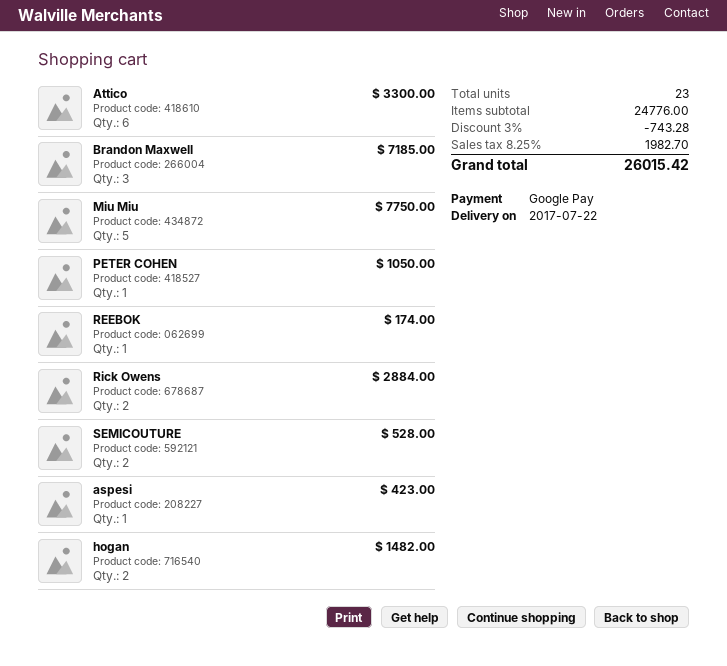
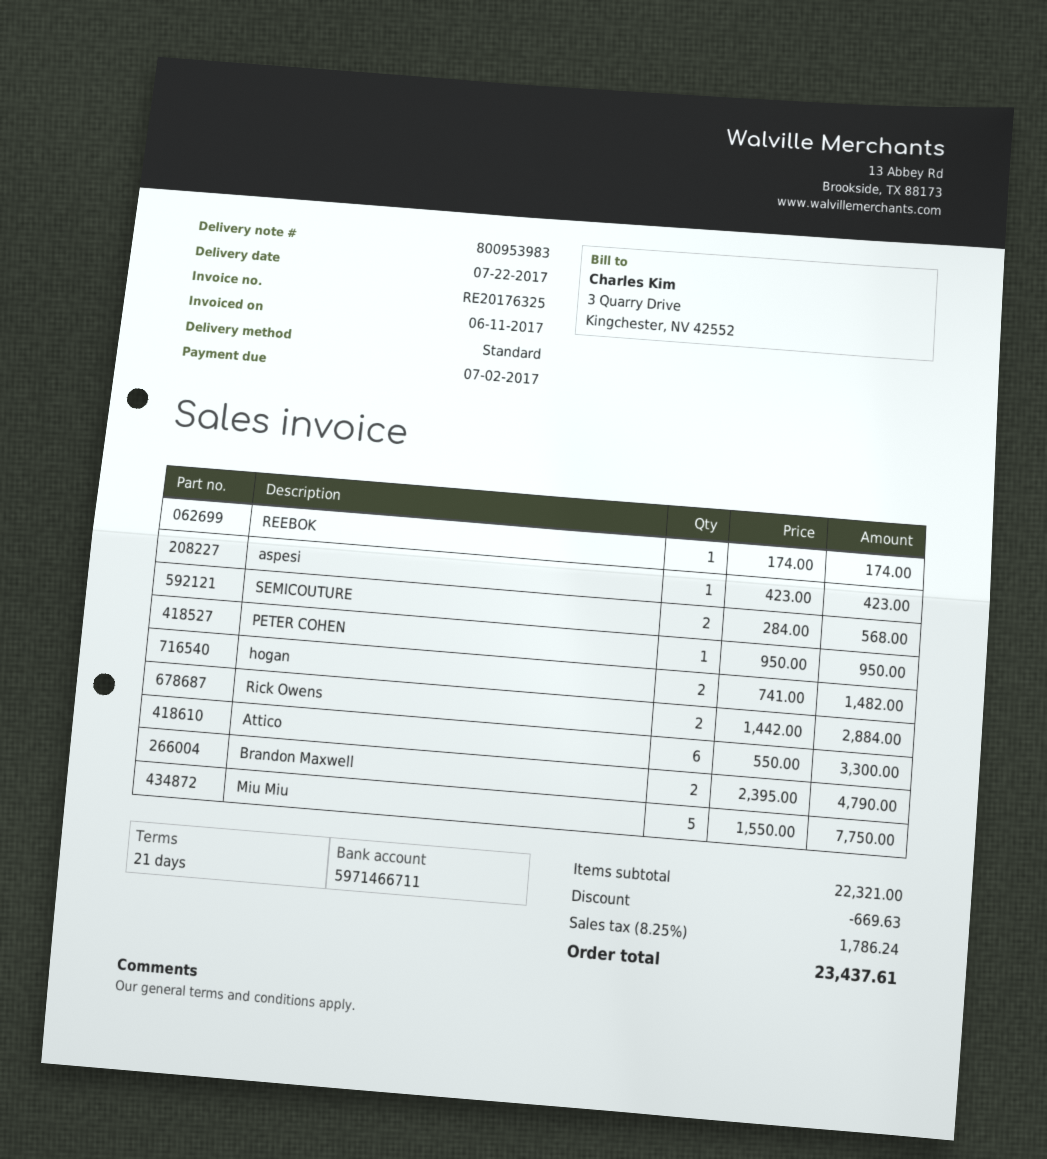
Brandon Maxwell: 3 for 7185.00 -> 2 for 4790.00
PETER COHEN: 1 for 1050.00 -> 1 for 950.00
SEMICOUTURE: 2 for 528.00 -> 2 for 568.00
subtotal: 24776.00 -> 22321.00
discount: 743.28 -> 669.63
tax: 8.25% = 1982.70 -> 8.25% = 1786.24
total: 26015.42 -> 23437.61

